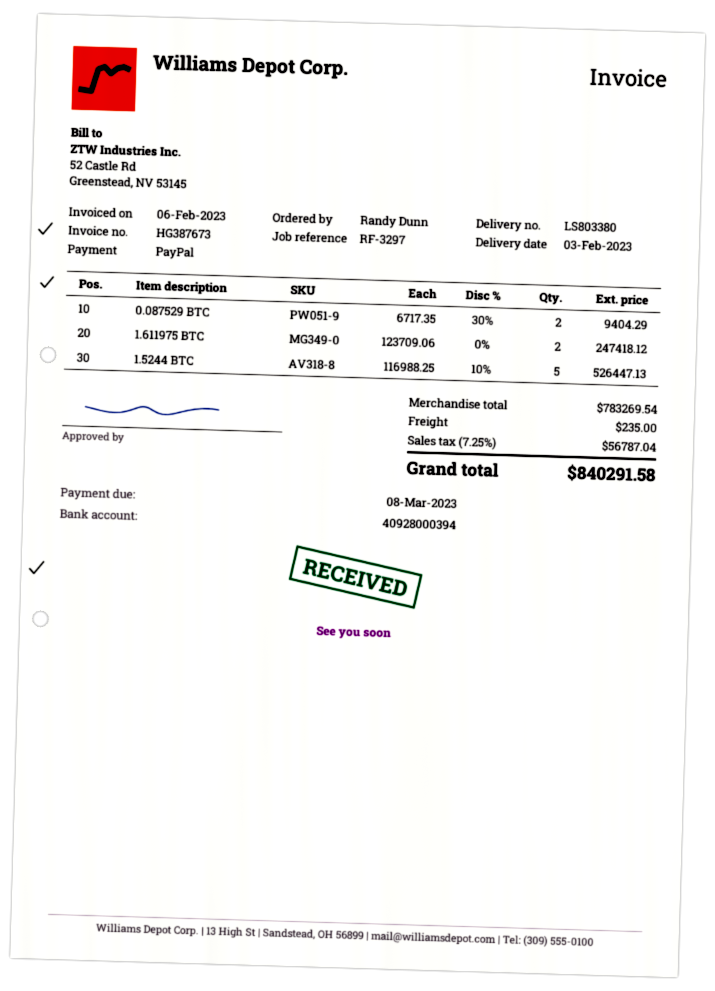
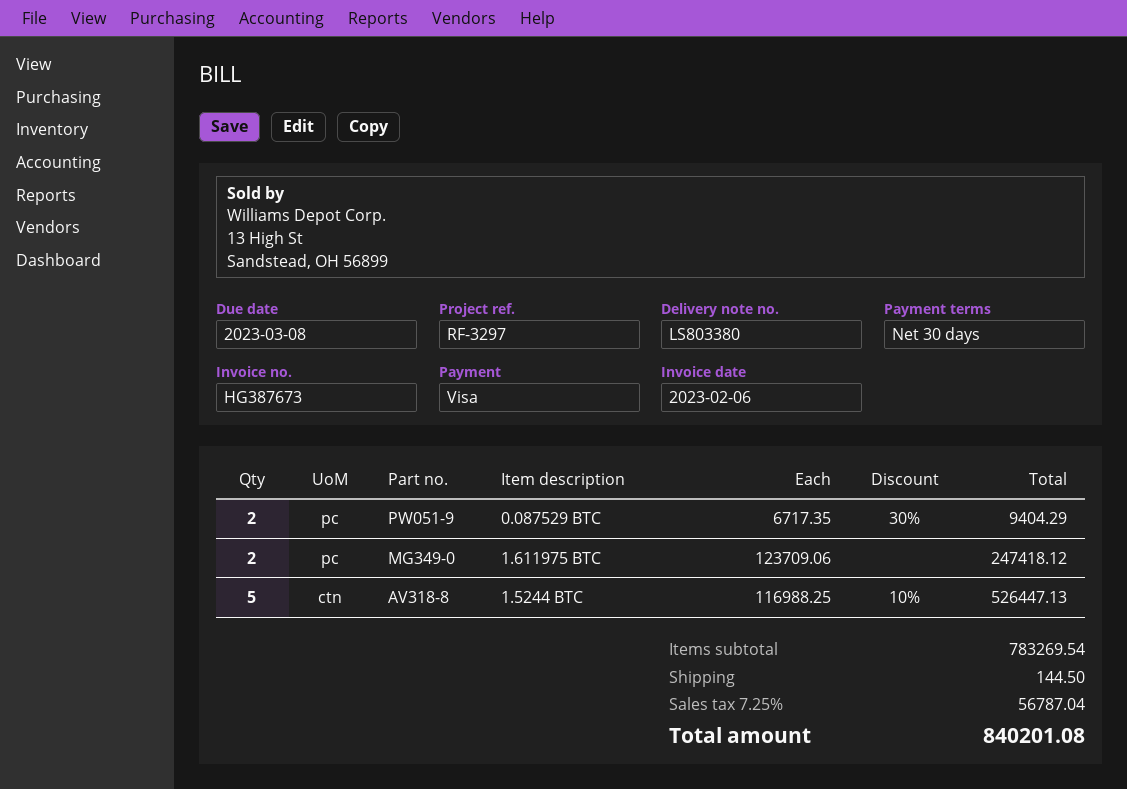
payment method: PayPal -> Visa
shipping: 235.00 -> 144.50
total: 840291.58 -> 840201.08

